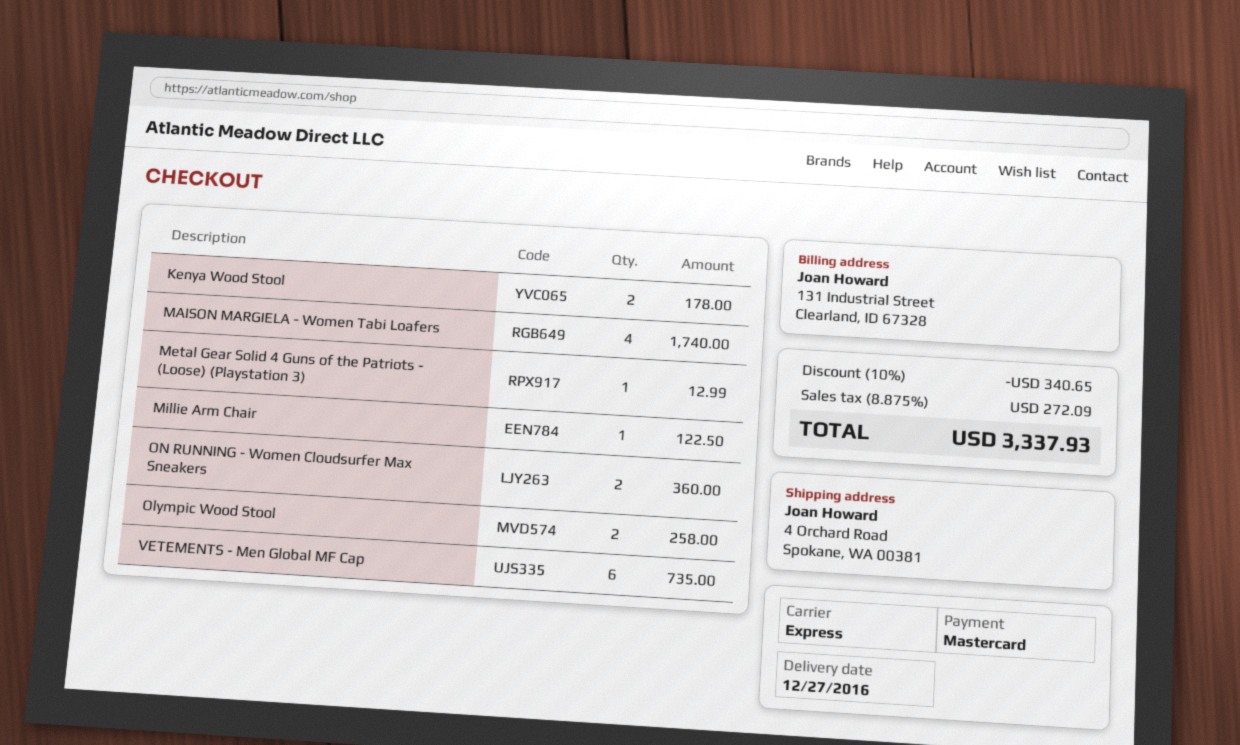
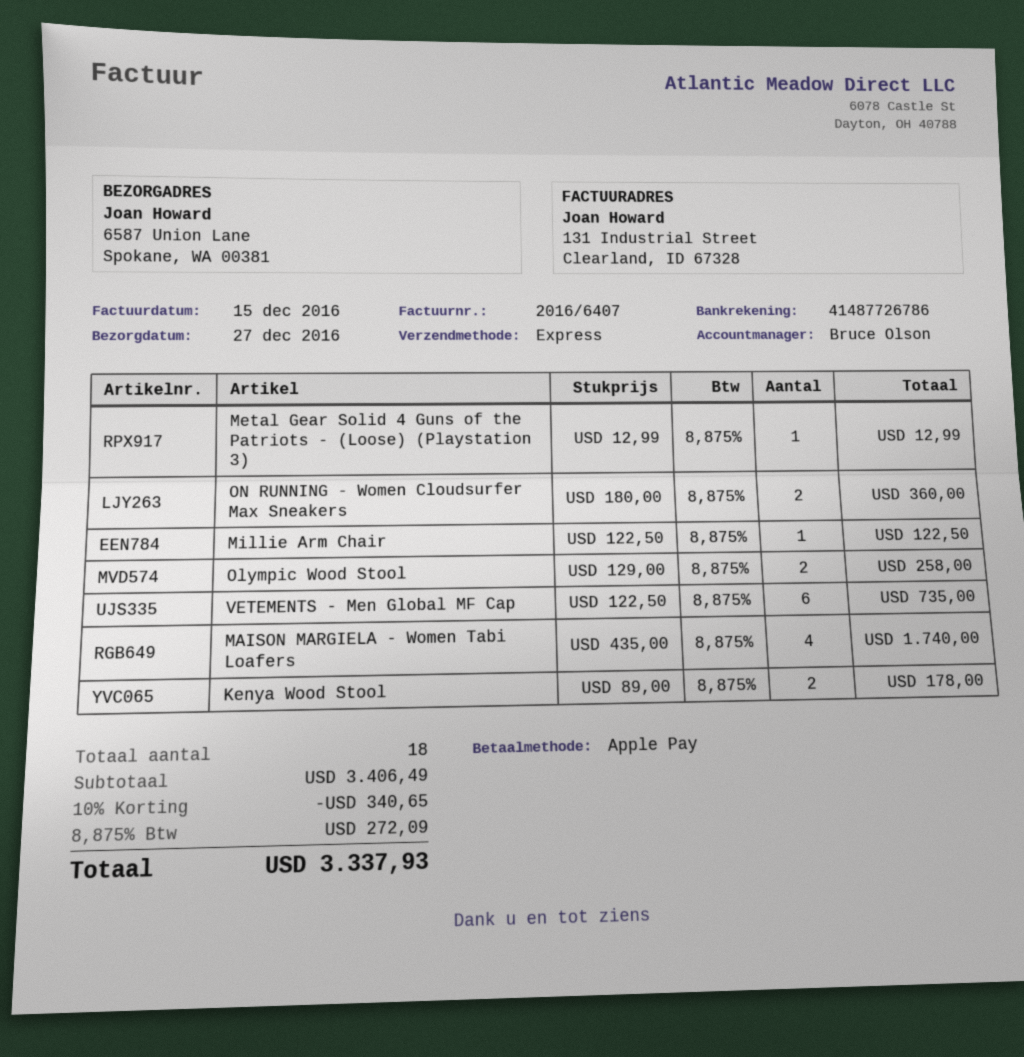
payment method: Mastercard -> Apple Pay
ship to: 4 Orchard Road, Spokane, WA 00381 -> 6587 Union Lane, Spokane, WA 00381

